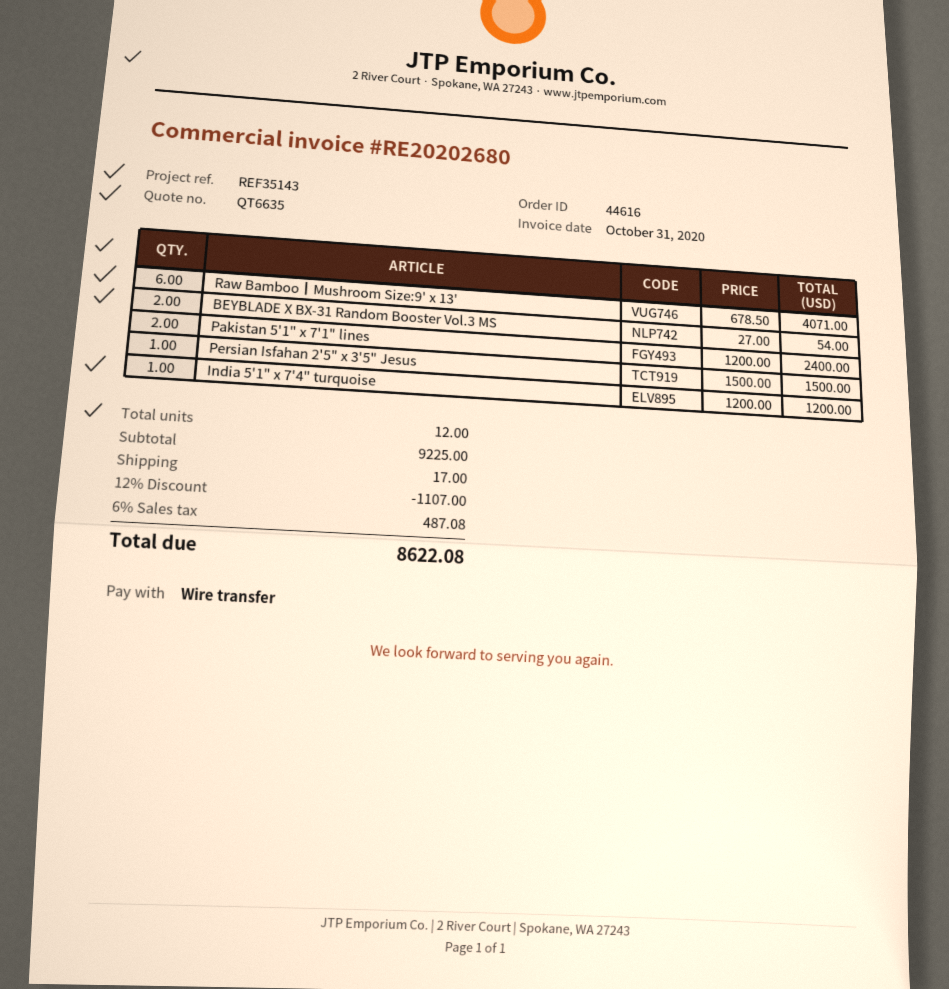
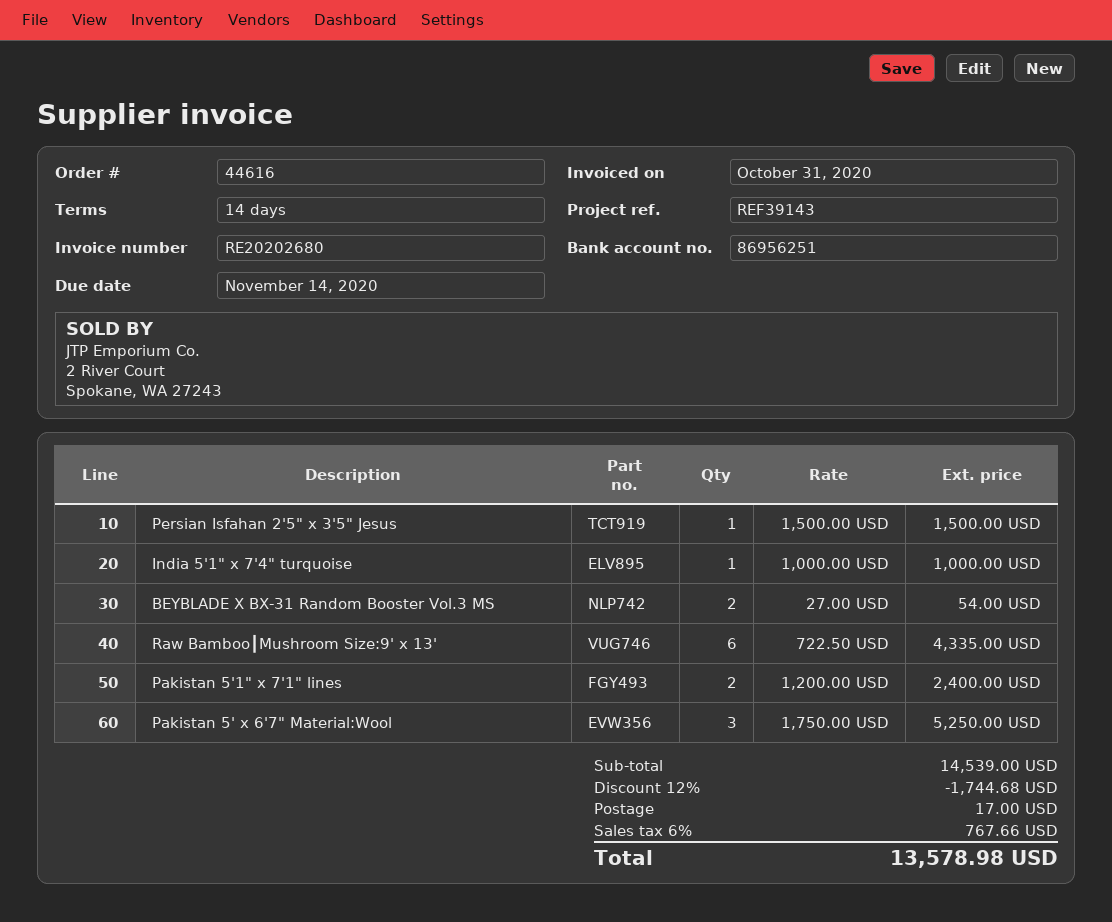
reference: REF35143 -> REF39143
Raw Bamboo┃Mushroom Size:9' x 13': 6 x 678.50 = 4071.00 -> 6 x 722.50 = 4335.00
India 5'1" x 7'4" turquoise: 1 x 1200.00 = 1200.00 -> 1 x 1000.00 = 1000.00
Pakistan 5' x 6'7" Material:Wool: none -> 3 x 1750.00 = 5250.00
subtotal: 9225.00 -> 14539.00
discount: 12% = 1107.00 -> 12% = 1744.68
tax: 6% = 487.08 -> 6% = 767.66
total: 8622.08 -> 13578.98

